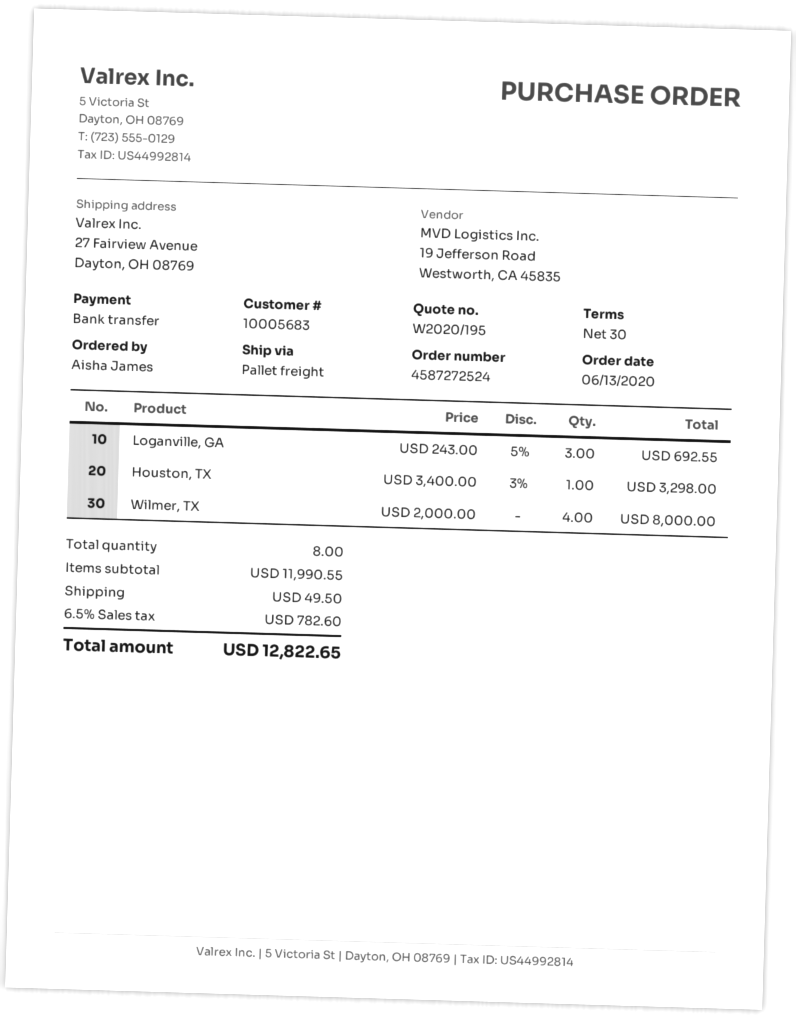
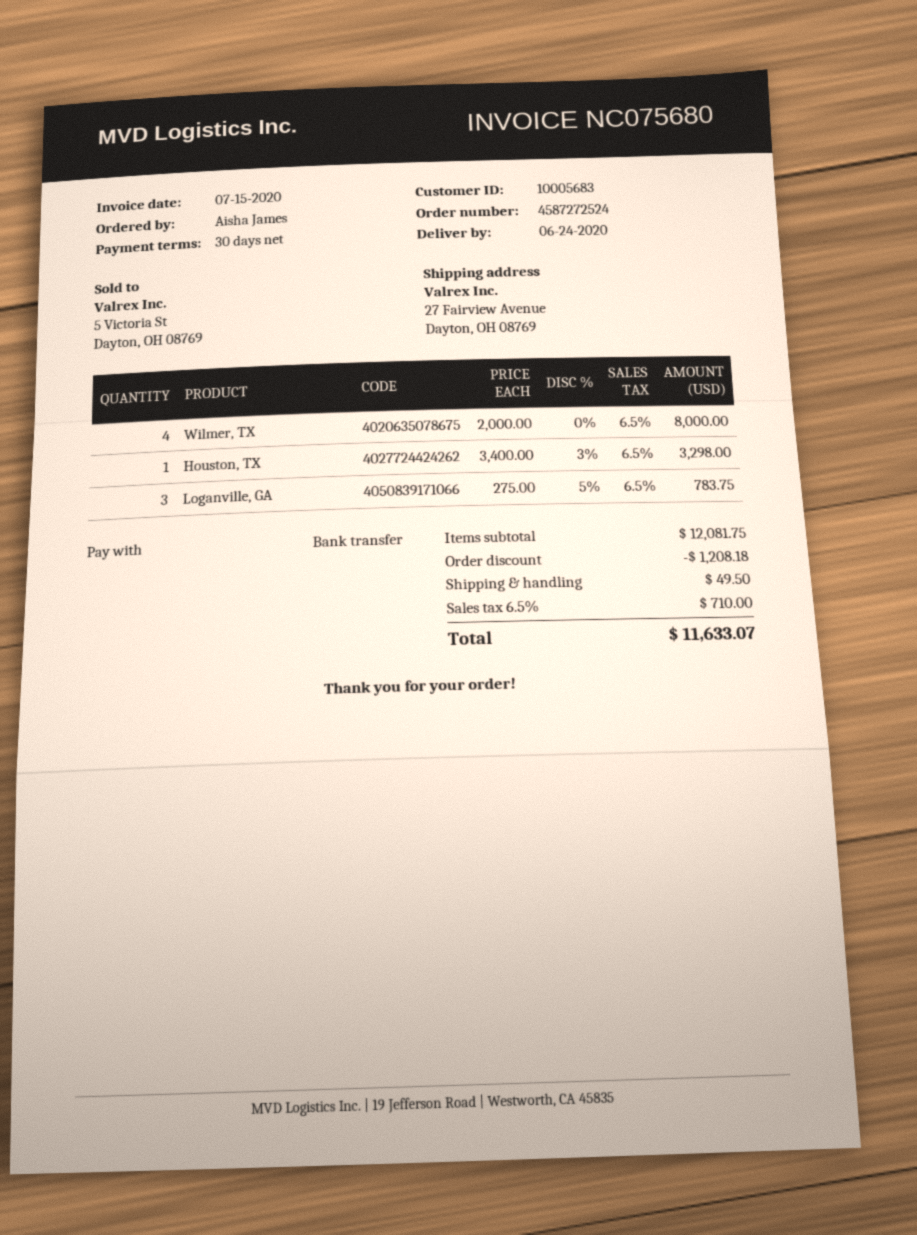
Loganville, GA: 3 x 243.00 - 5% = 692.55 -> 3 x 275.00 - 5% = 783.75
subtotal: 11990.55 -> 12081.75
discount: none -> 1208.18
tax: 6.5% = 782.60 -> 6.5% = 710.00
total: 12822.65 -> 11633.07

